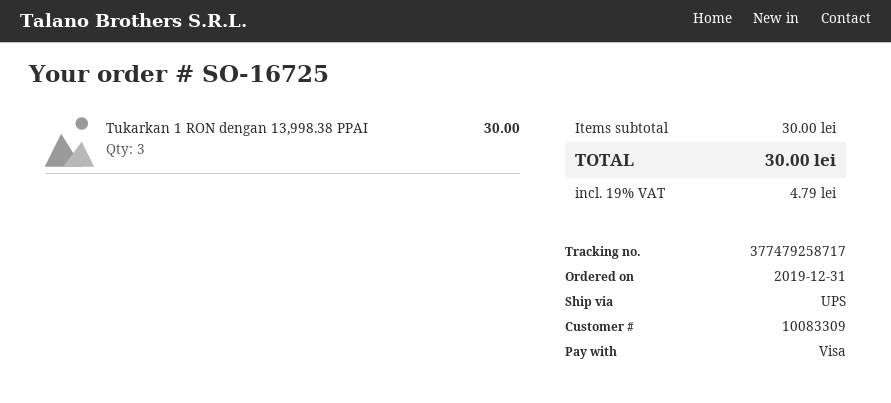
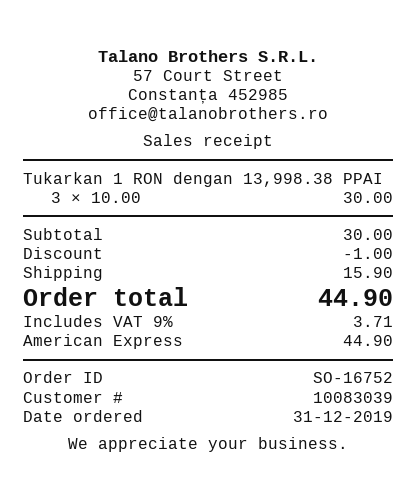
order number: SO-16725 -> SO-16752
customer number: 10083309 -> 10083039
payment method: Visa -> American Express
discount: none -> 1.00
shipping: none -> 15.90
tax: 19% = 4.79 -> 9% = 3.71
total: 30.00 -> 44.90

